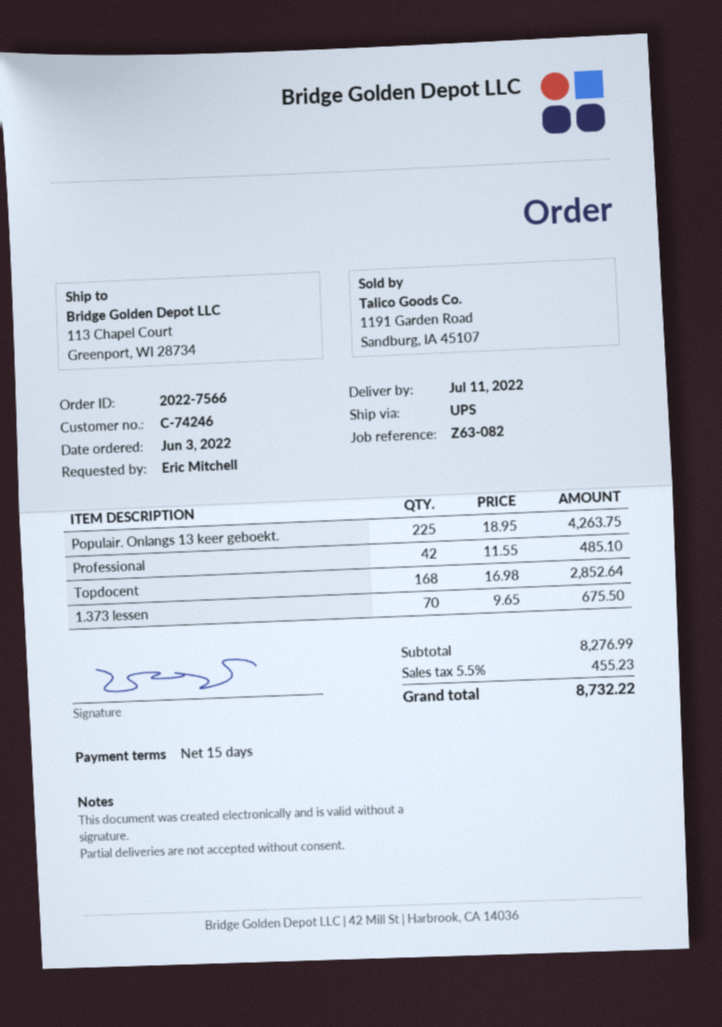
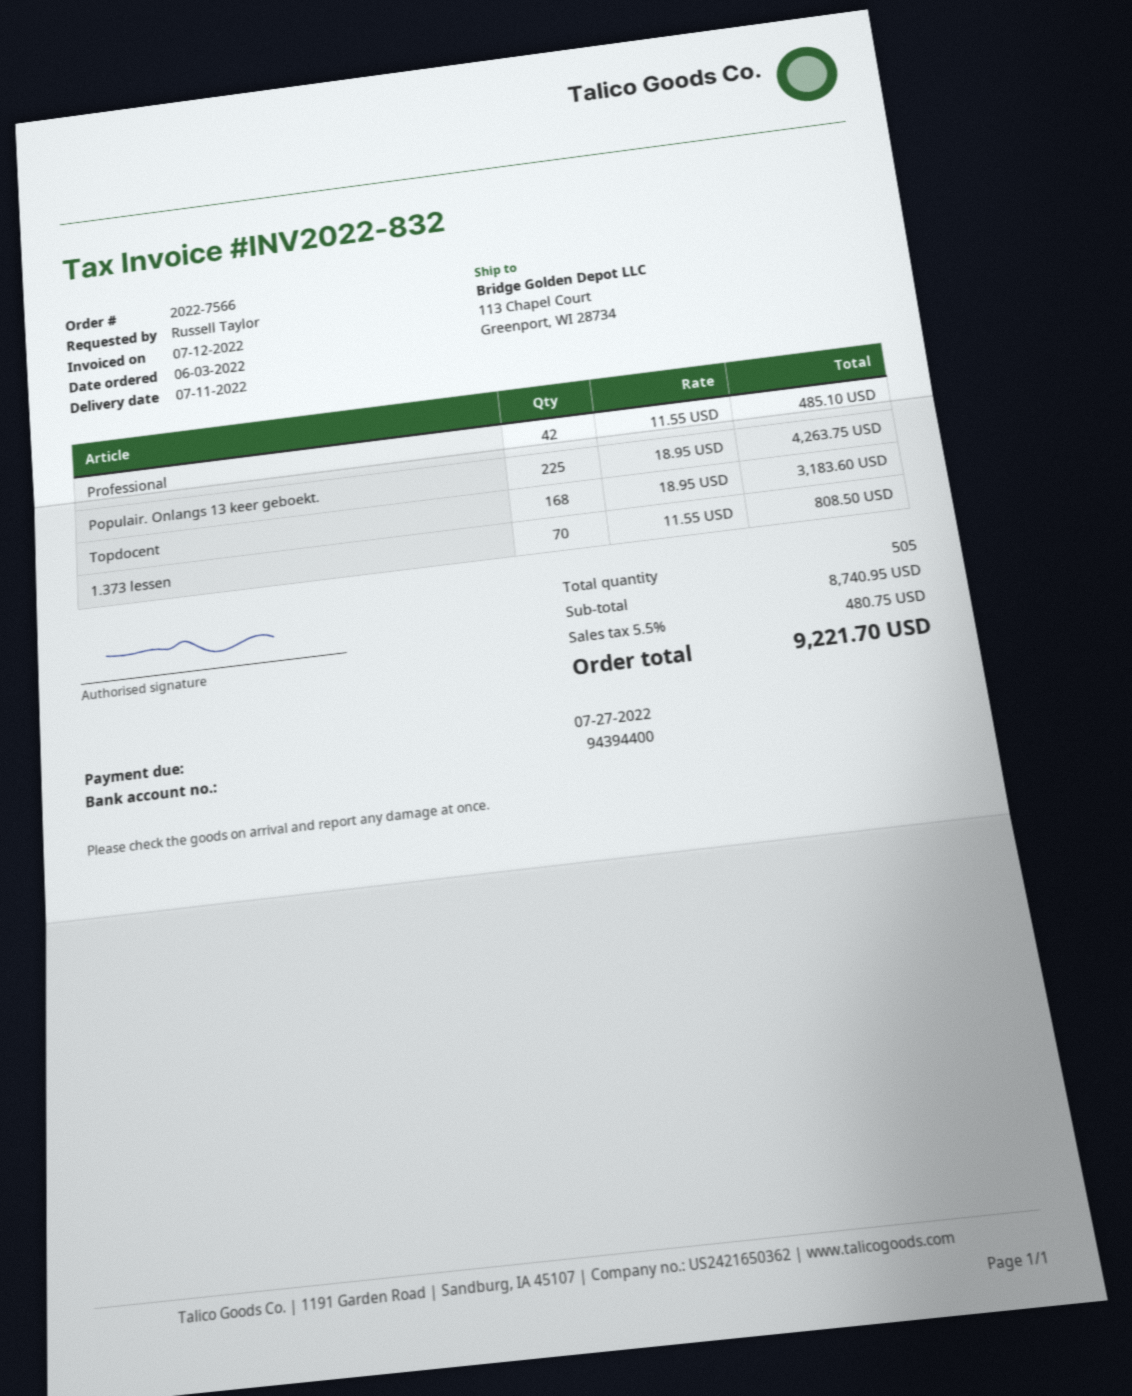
ordered by: Eric Mitchell -> Russell Taylor
Topdocent: 168 x 16.98 = 2852.64 -> 168 x 18.95 = 3183.60
1.373 lessen: 70 x 9.65 = 675.50 -> 70 x 11.55 = 808.50
subtotal: 8276.99 -> 8740.95
tax: 5.5% = 455.23 -> 5.5% = 480.75
total: 8732.22 -> 9221.70

